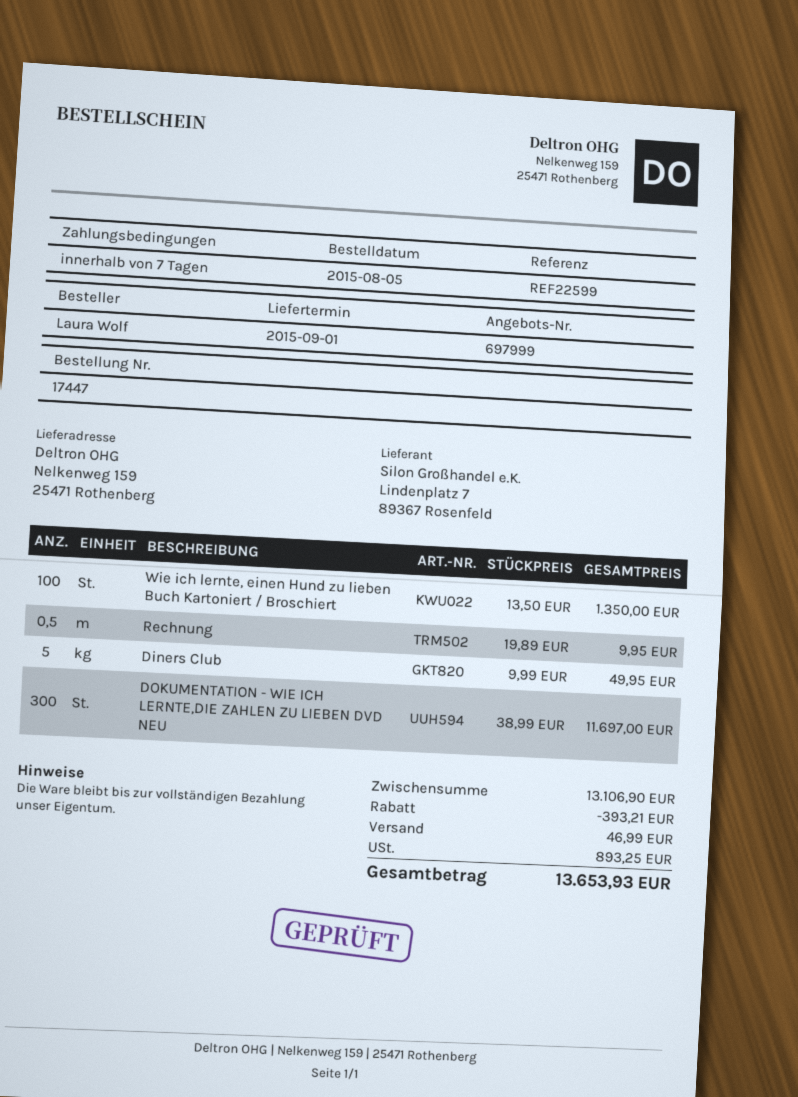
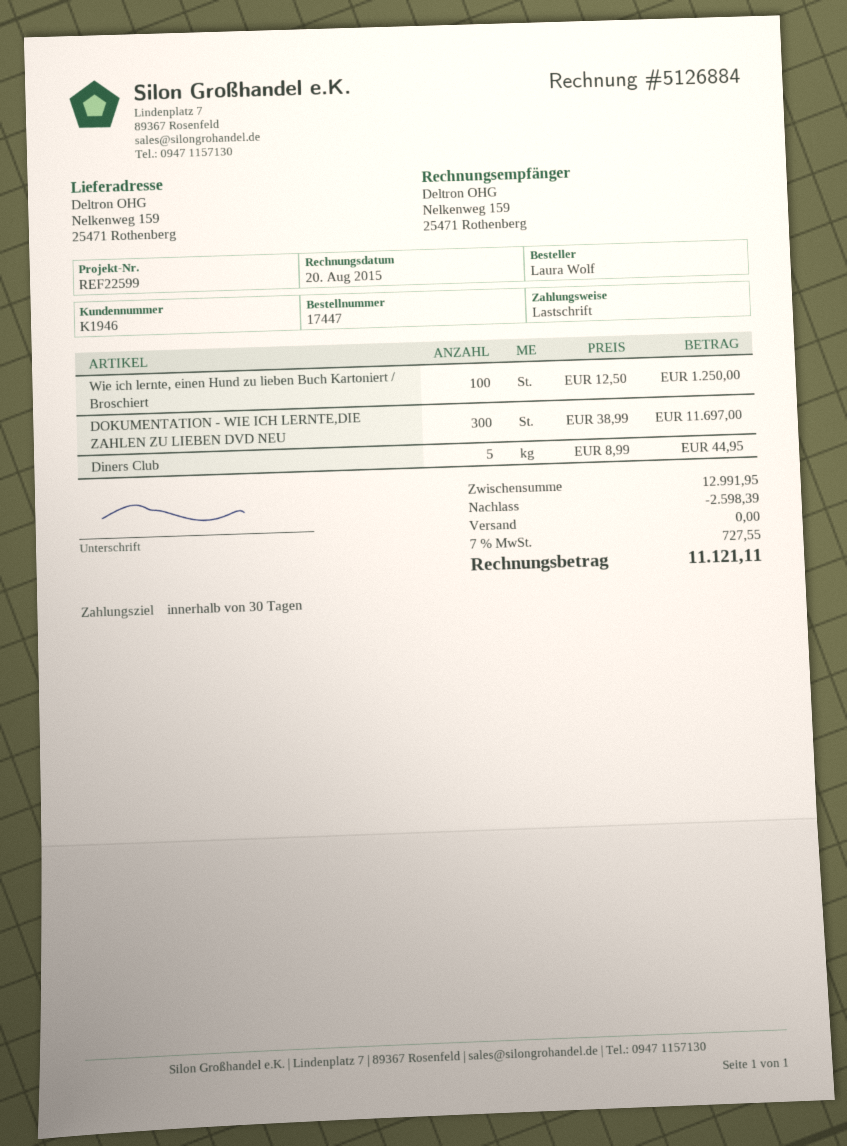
payment terms: 7 days -> 30 days
Wie ich lernte, einen Hund zu lieben Buch Kartoniert / Broschiert: 100 x 13.50 = 1350.00 -> 100 x 12.50 = 1250.00
Rechnung: 0.5 x 19.89 = 9.95 -> none
Diners Club: 5 x 9.99 = 49.95 -> 5 x 8.99 = 44.95
subtotal: 13106.90 -> 12991.95
discount: 393.21 -> 2598.39
shipping: 46.99 -> 0.00
tax: 893.25 -> 727.55
total: 13653.93 -> 11121.11

